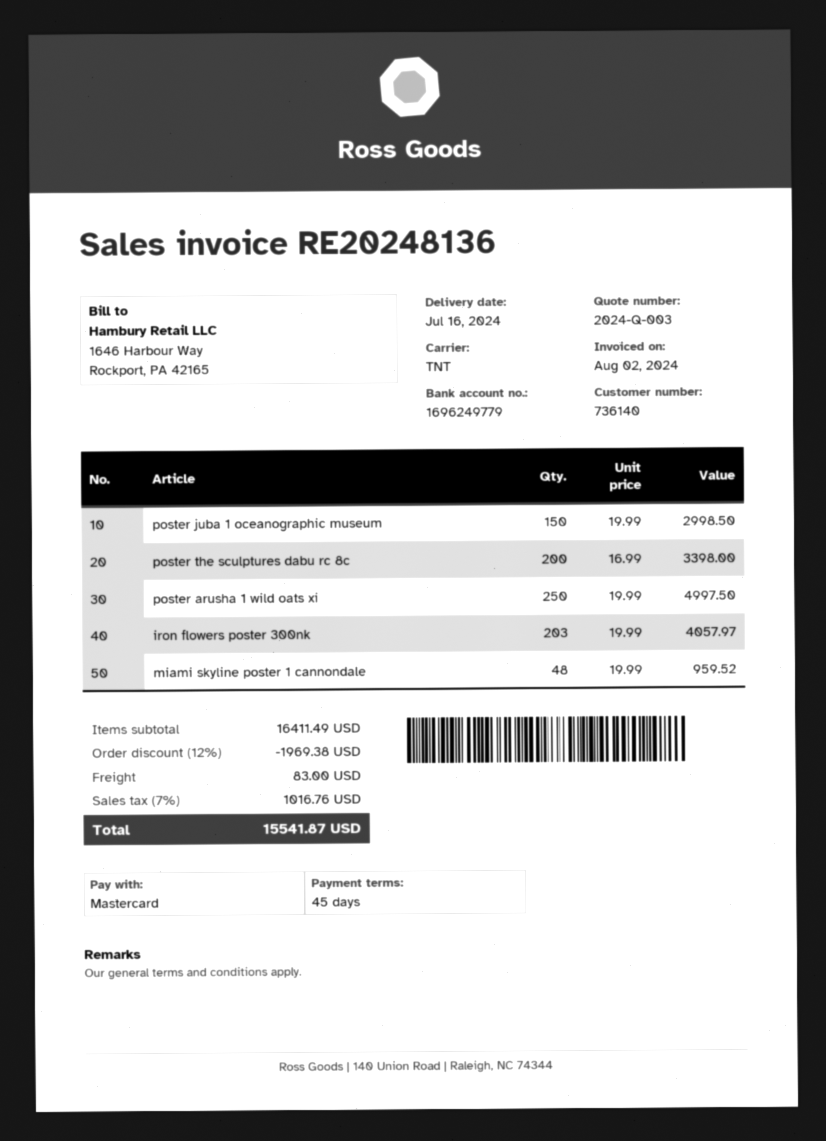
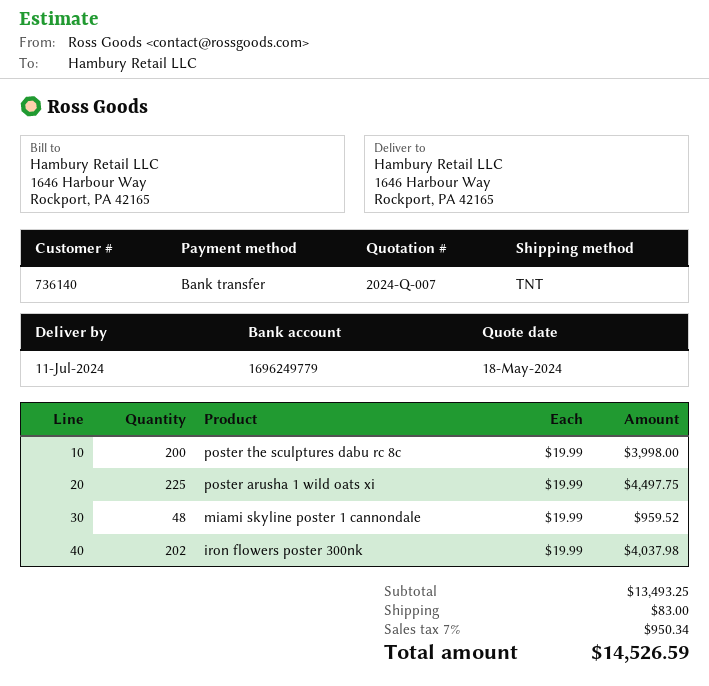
quote number: 2024-Q-003 -> 2024-Q-007
delivery date: 2024-07-16 -> 2024-07-11
payment method: Mastercard -> bank transfer
poster juba 1 oceanographic museum: 150 x 19.99 = 2998.50 -> none
poster the sculptures dabu rc 8c: 200 x 16.99 = 3398.00 -> 200 x 19.99 = 3998.00
poster arusha 1 wild oats xi: 250 x 19.99 = 4997.50 -> 225 x 19.99 = 4497.75
iron flowers poster 300nk: 203 x 19.99 = 4057.97 -> 202 x 19.99 = 4037.98
subtotal: 16411.49 -> 13493.25
discount: 12% = 1969.38 -> none
tax: 7% = 1016.76 -> 7% = 950.34
total: 15541.87 -> 14526.59

